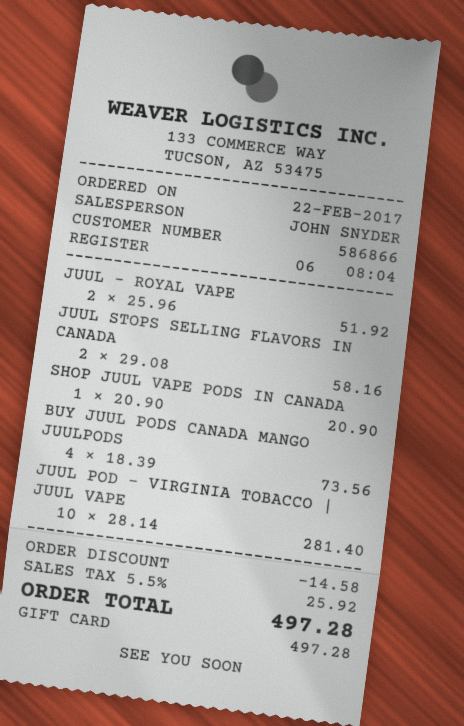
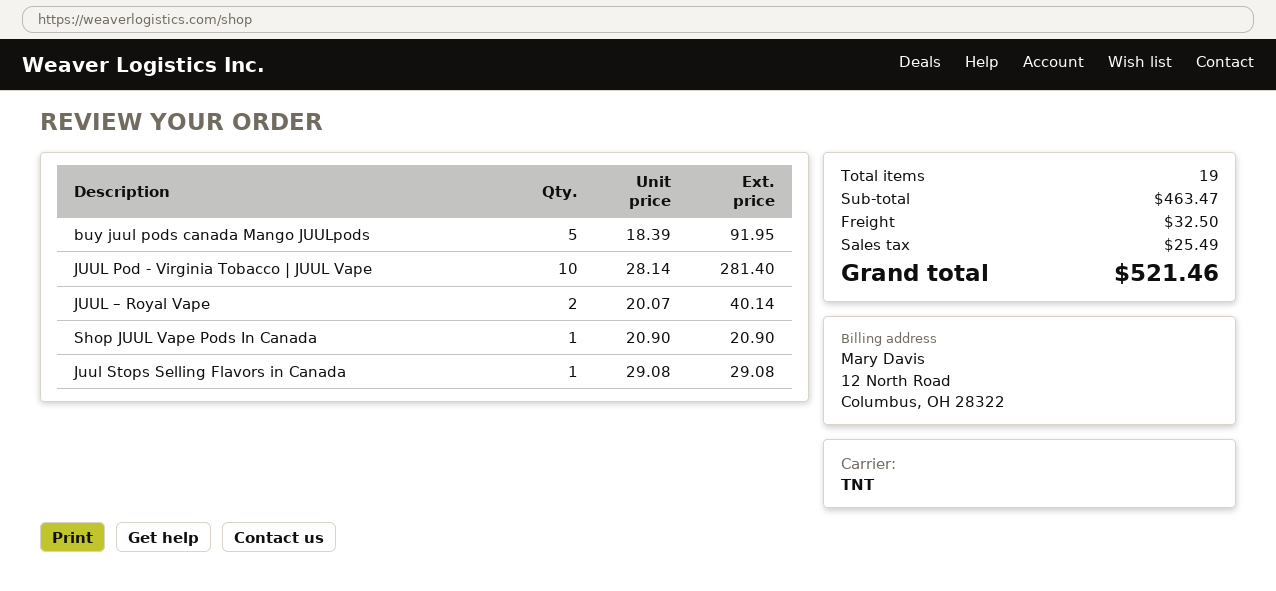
JUUL – ROYAL VAPE: 2 x 25.96 = 51.92 -> 2 x 20.07 = 40.14
JUUL STOPS SELLING FLAVORS IN CANADA: 2 x 29.08 = 58.16 -> 1 x 29.08 = 29.08
BUY JUUL PODS CANADA MANGO JUULPODS: 4 x 18.39 = 73.56 -> 5 x 18.39 = 91.95
discount: 14.58 -> none
shipping: none -> 32.50
tax: 25.92 -> 25.49
total: 497.28 -> 521.46

